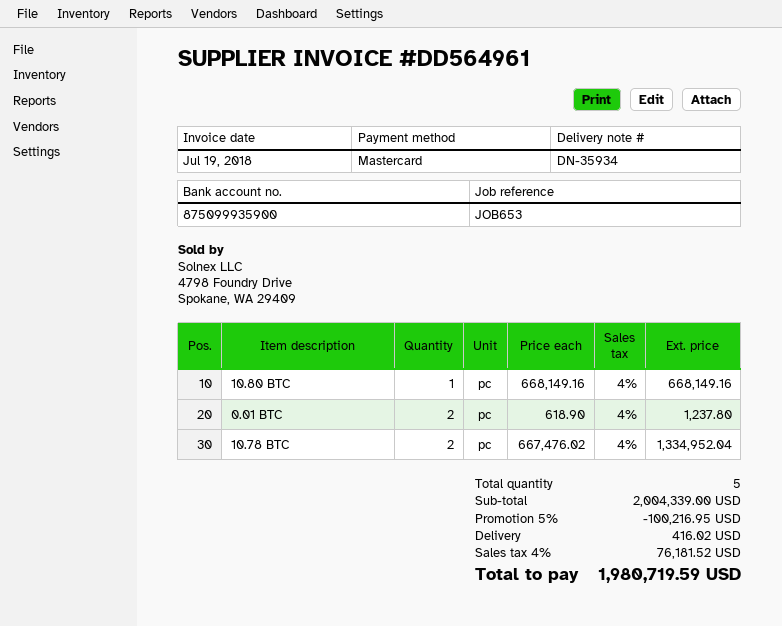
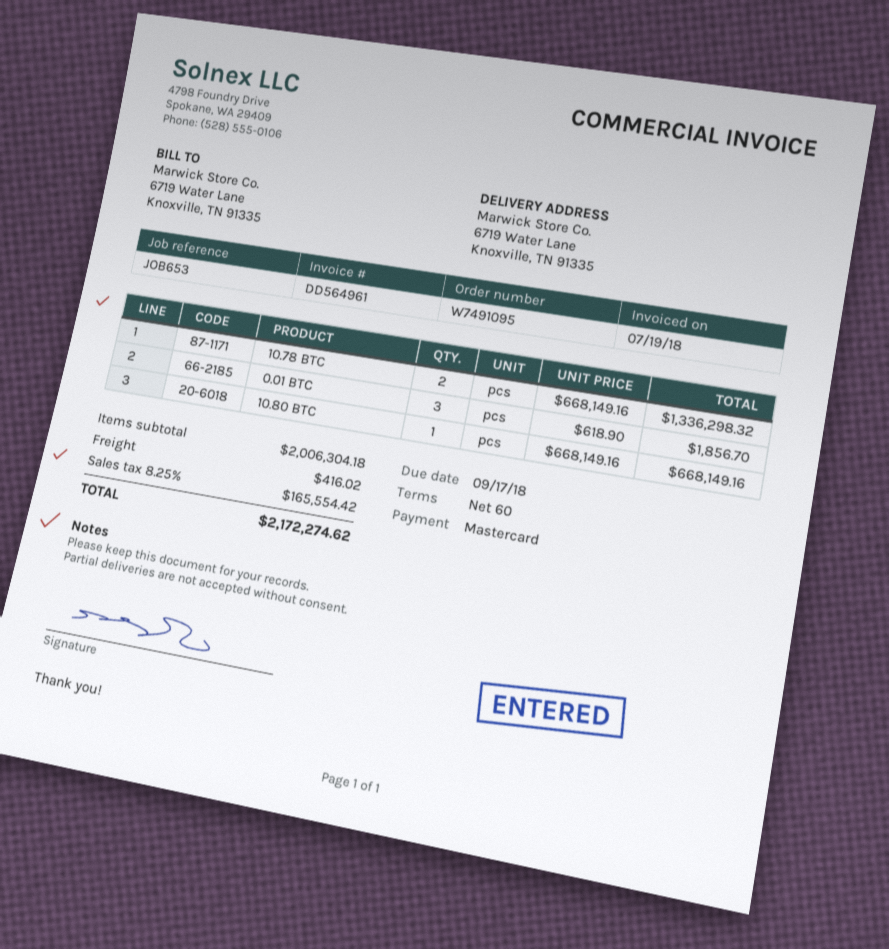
0.01 BTC: 2 x 618.90 = 1237.80 -> 3 x 618.90 = 1856.70
10.78 BTC: 2 x 667476.02 = 1334952.04 -> 2 x 668149.16 = 1336298.32
subtotal: 2004339.00 -> 2006304.18
discount: 5% = 100216.95 -> none
tax: 4% = 76181.52 -> 8.25% = 165554.42
total: 1980719.59 -> 2172274.62

